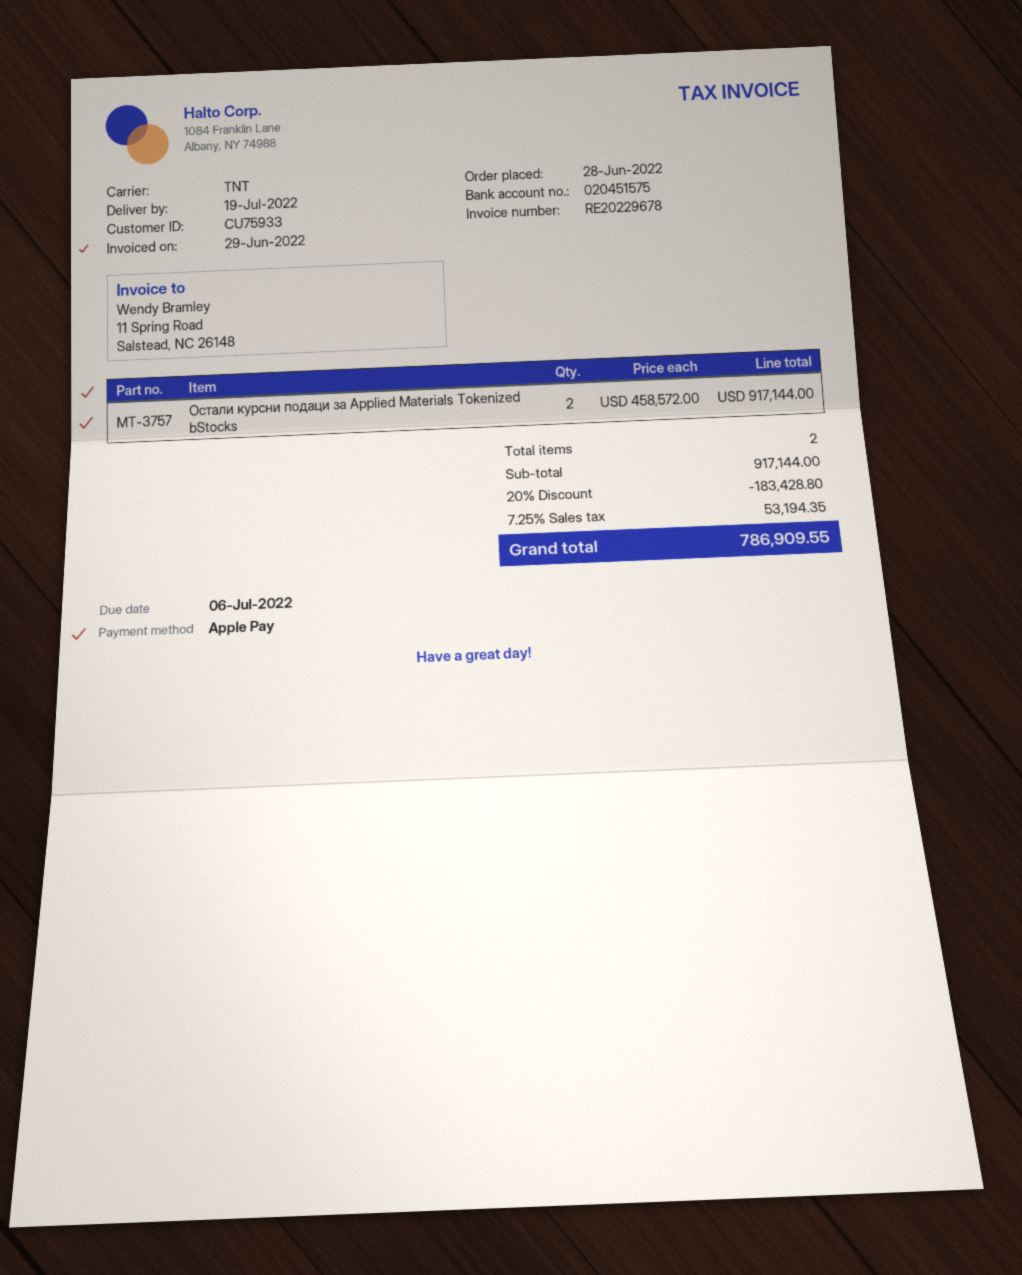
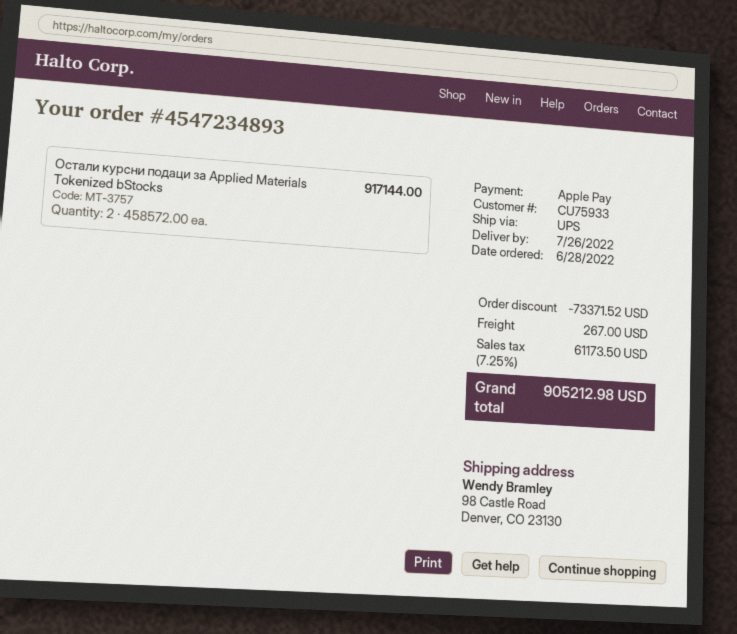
delivery date: 2022-07-19 -> 2022-07-26
shipping method: TNT -> UPS
discount: 183428.80 -> 73371.52
shipping: none -> 267.00
tax: 7.25% = 53194.35 -> 7.25% = 61173.50
total: 786909.55 -> 905212.98

